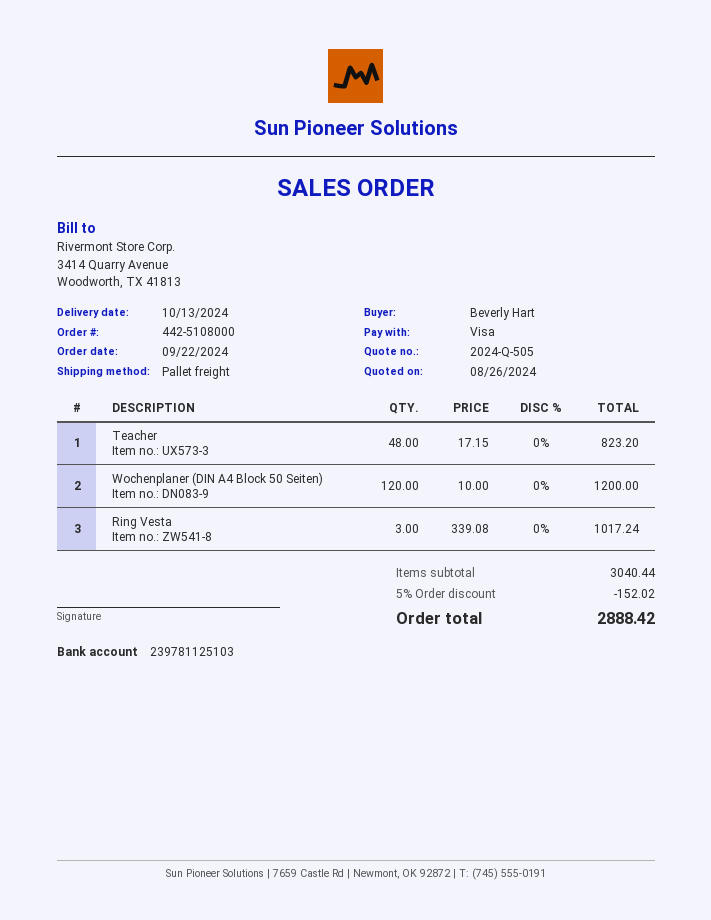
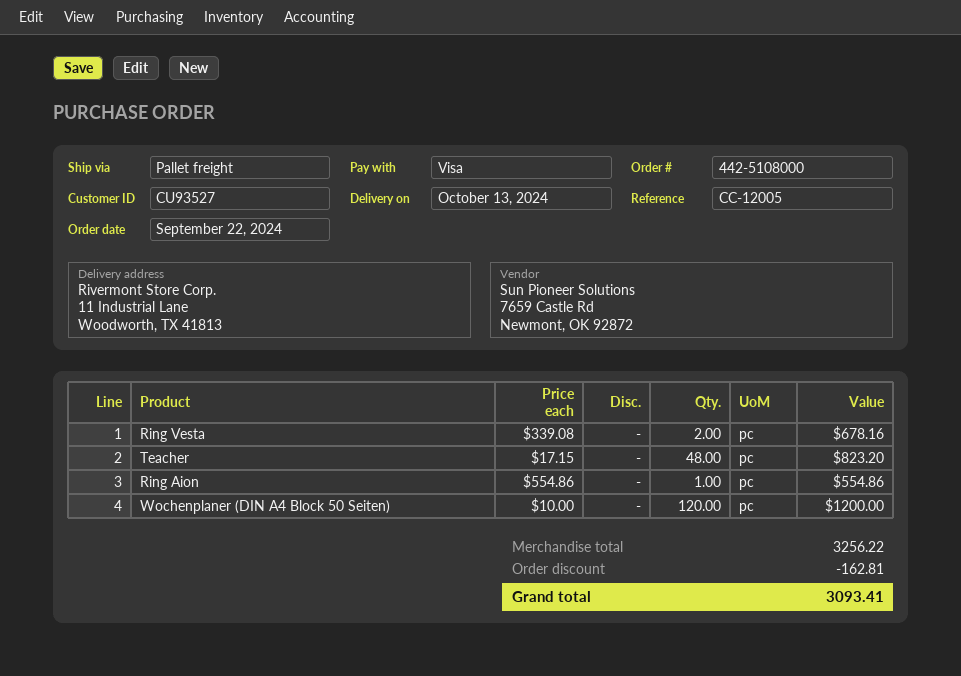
Ring Vesta: 3 x 339.08 = 1017.24 -> 2 x 339.08 = 678.16
Ring Aion: none -> 1 x 554.86 = 554.86
subtotal: 3040.44 -> 3256.22
discount: 152.02 -> 162.81
total: 2888.42 -> 3093.41

